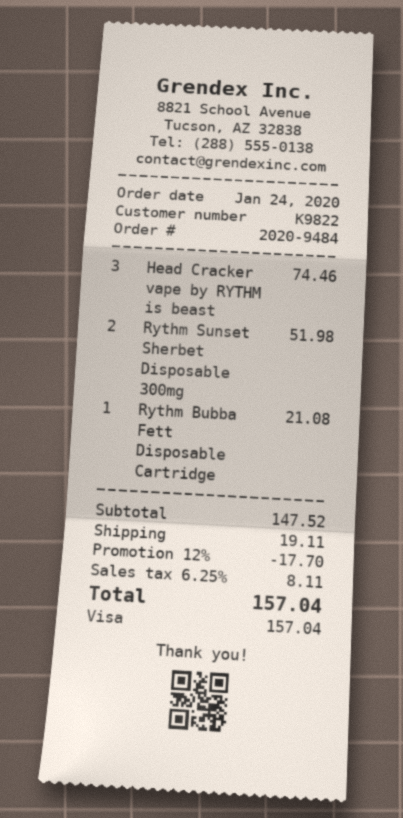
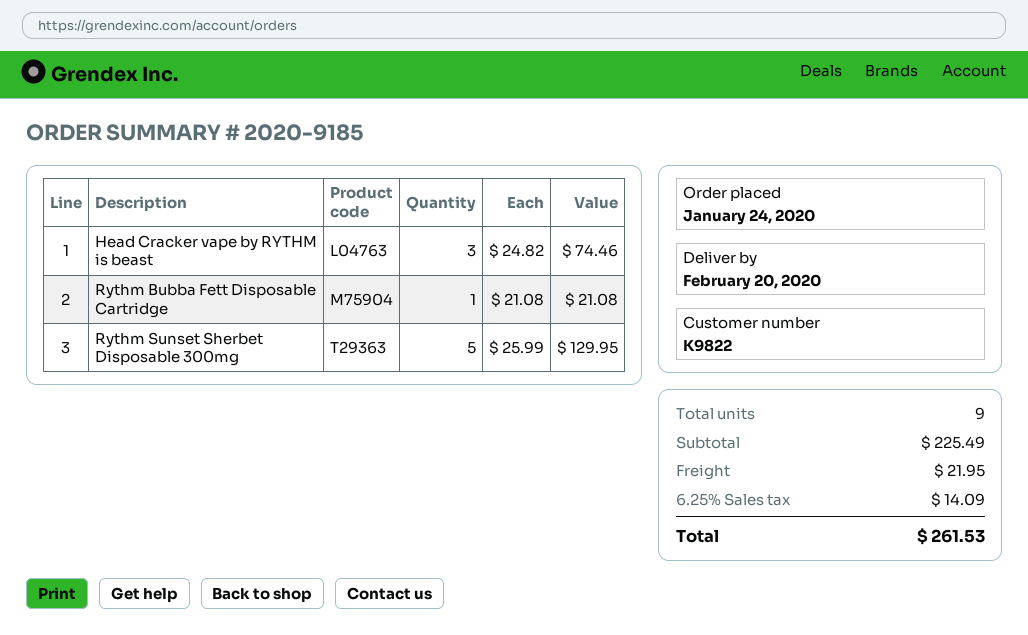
order number: 2020-9484 -> 2020-9185
Rythm Sunset Sherbet Disposable 300mg: 2 for 51.98 -> 5 for 129.95
subtotal: 147.52 -> 225.49
discount: 12% = 17.70 -> none
shipping: 19.11 -> 21.95
tax: 6.25% = 8.11 -> 6.25% = 14.09
total: 157.04 -> 261.53

